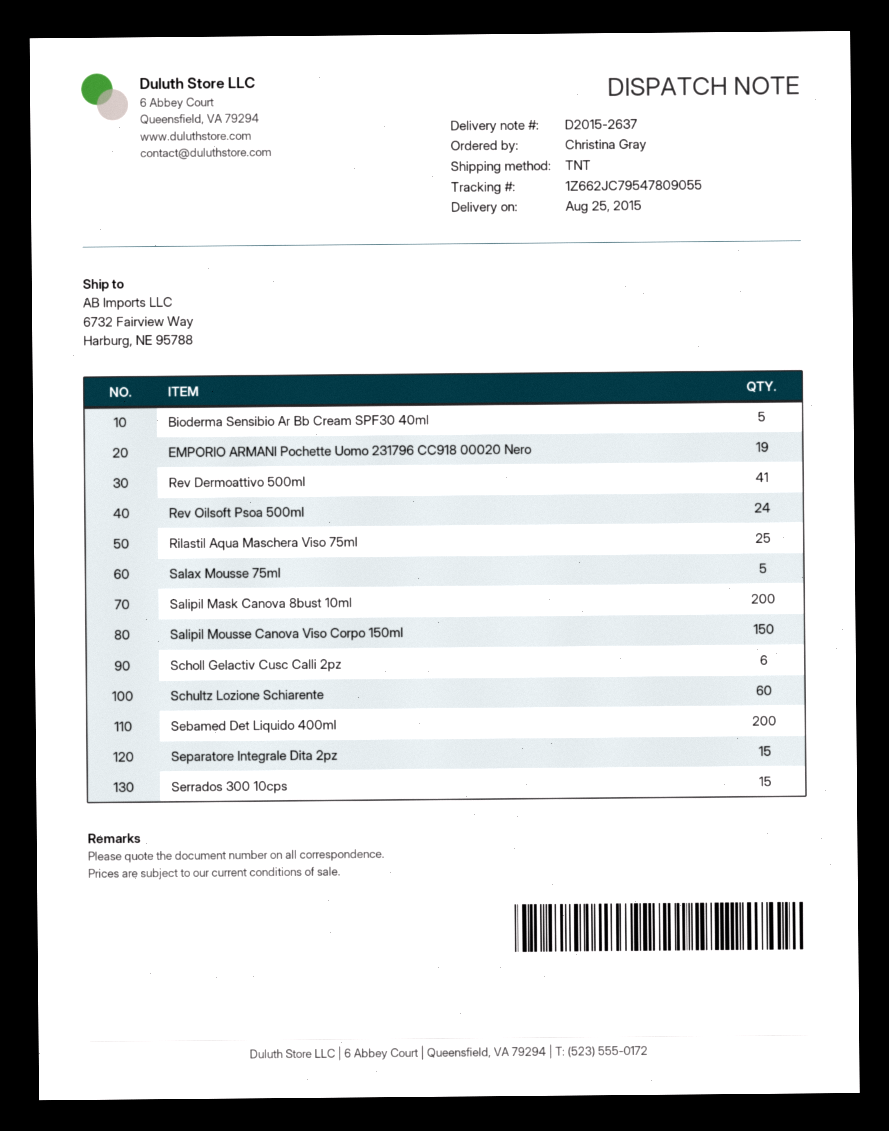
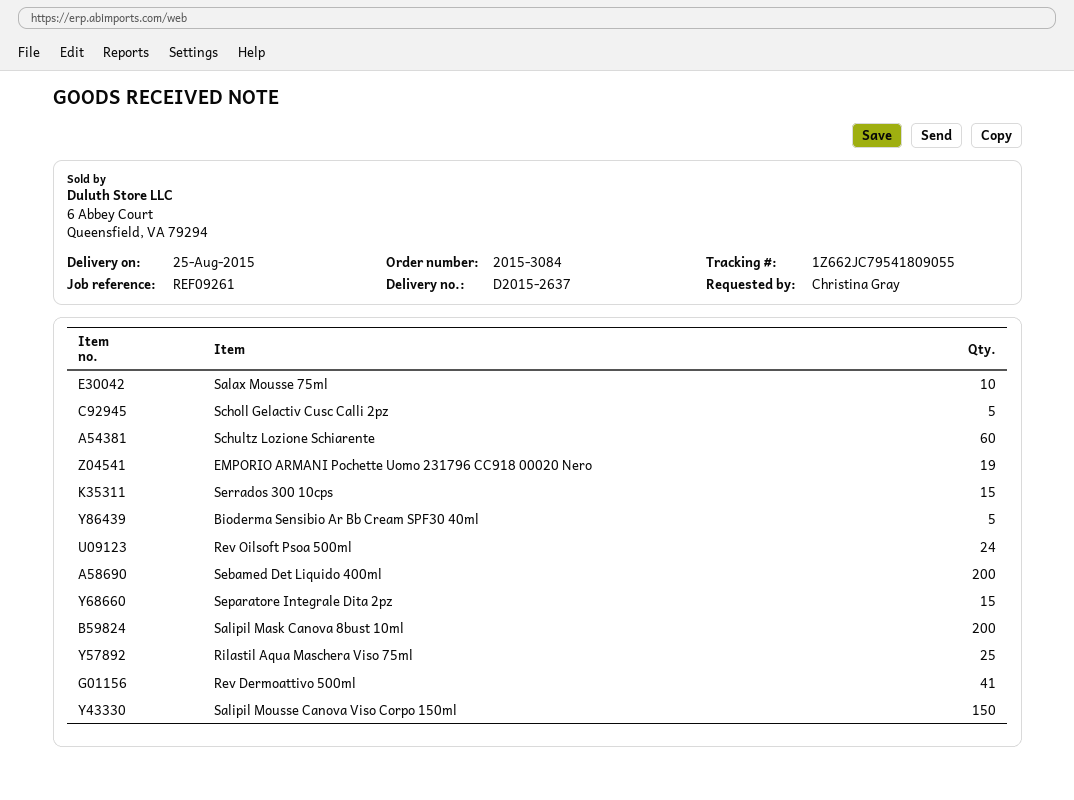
tracking number: 1Z662JC79547809055 -> 1Z662JC79541809055
Salax Mousse 75ml: 5 -> 10
Scholl Gelactiv Cusc Calli 2pz: 6 -> 5

